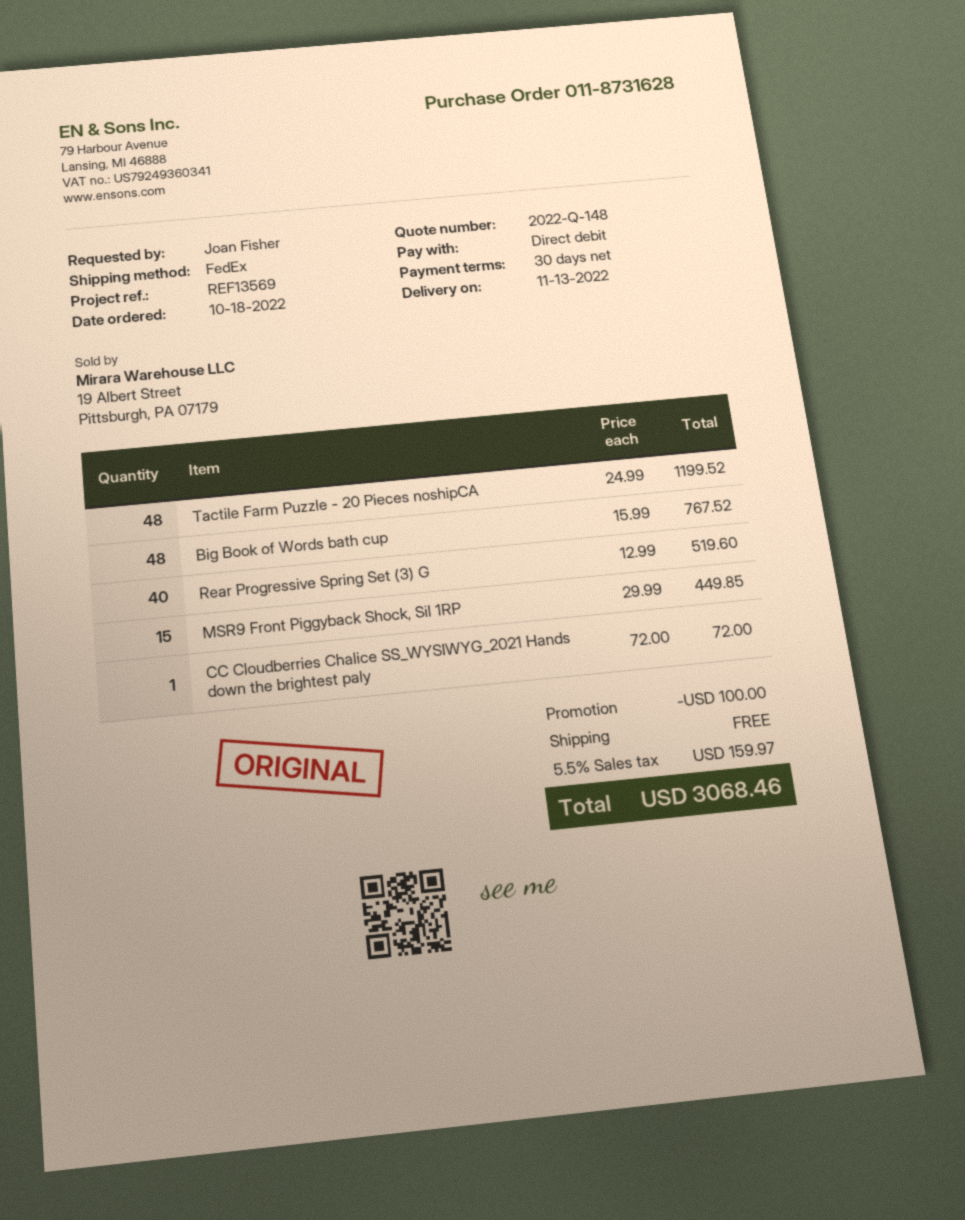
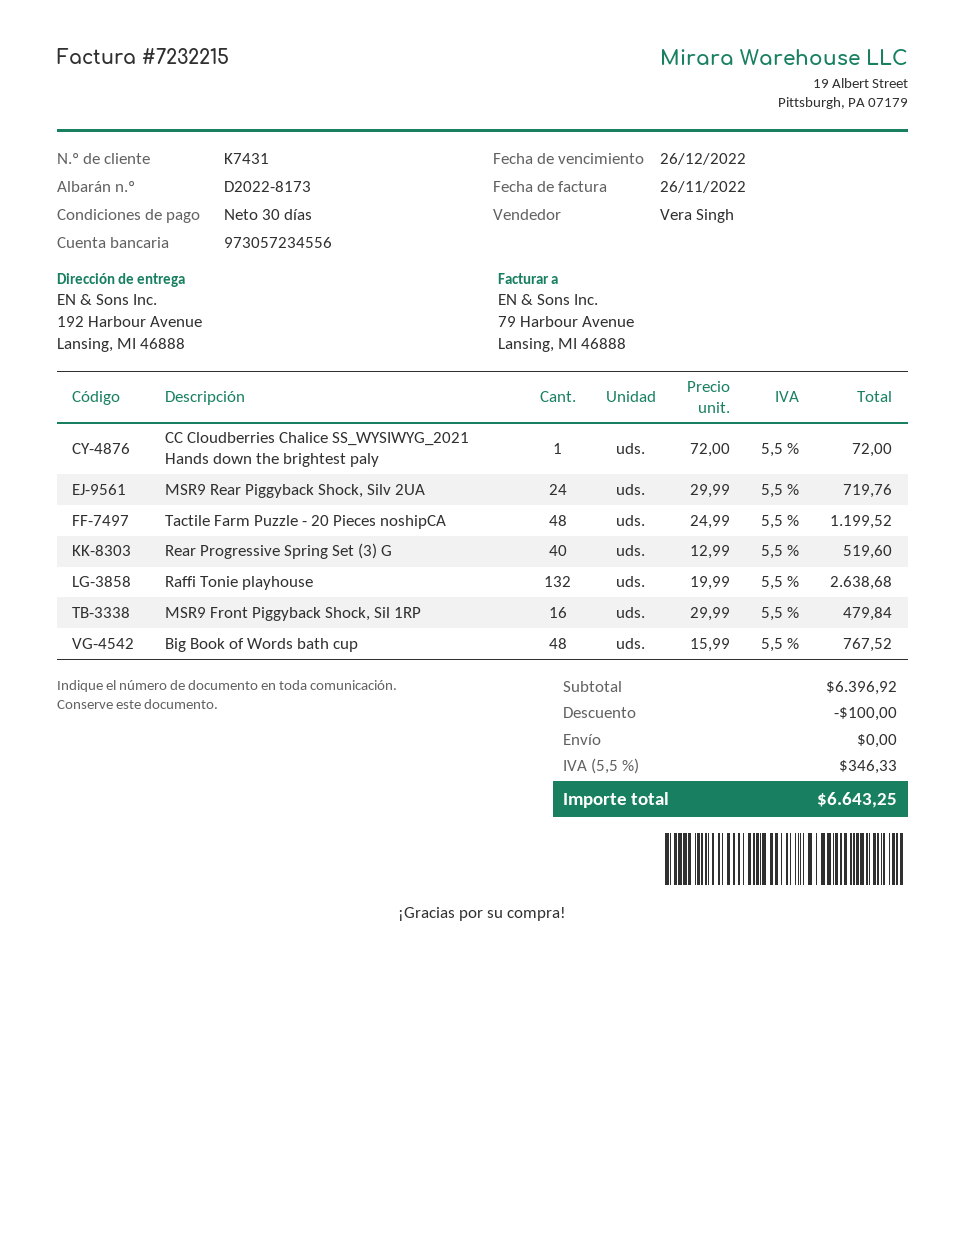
MSR9 Front Piggyback Shock, Sil 1RP: 15 x 29.99 = 449.85 -> 16 x 29.99 = 479.84
MSR9 Rear Piggyback Shock, Silv 2UA: none -> 24 x 29.99 = 719.76
Raffi Tonie playhouse: none -> 132 x 19.99 = 2638.68
tax: 5.5% = 159.97 -> 5.5% = 346.33
total: 3068.46 -> 6643.25

